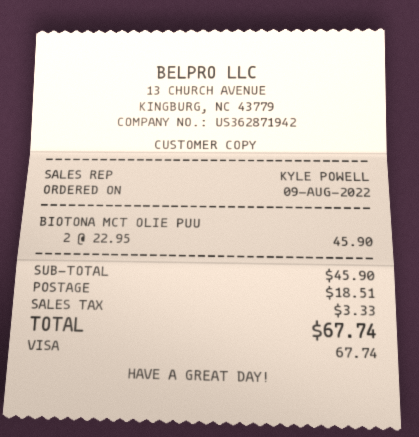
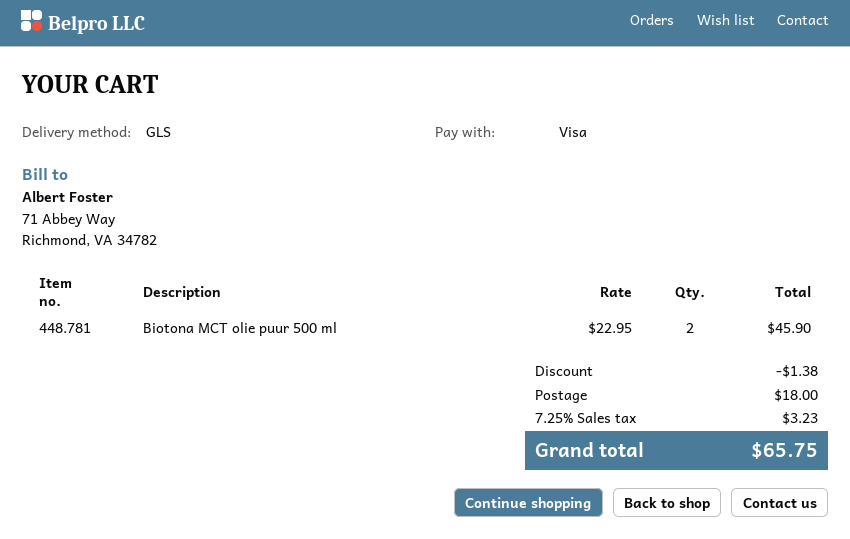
discount: none -> 1.38
shipping: 18.51 -> 18.00
tax: 3.33 -> 3.23
total: 67.74 -> 65.75

